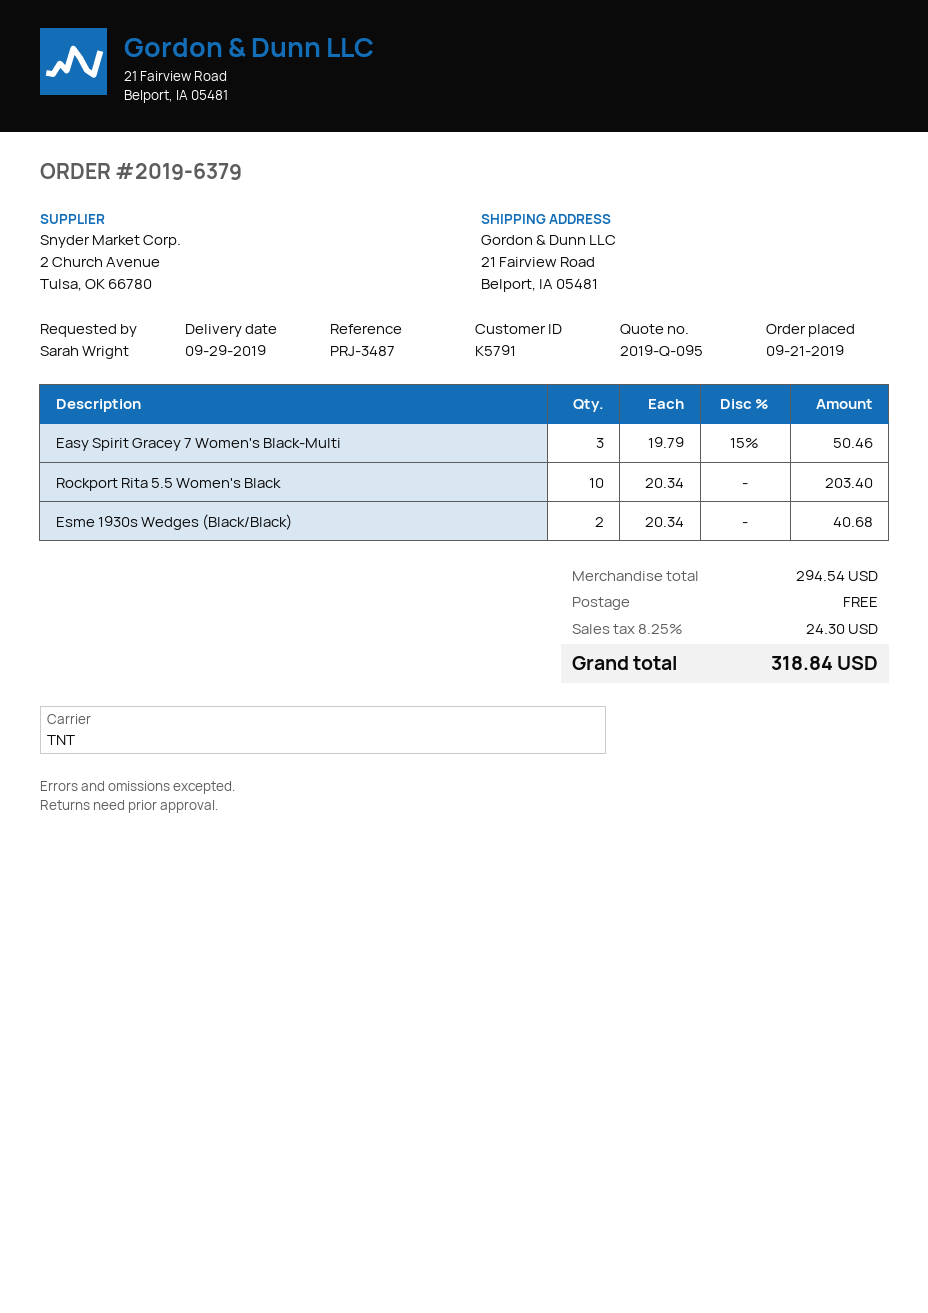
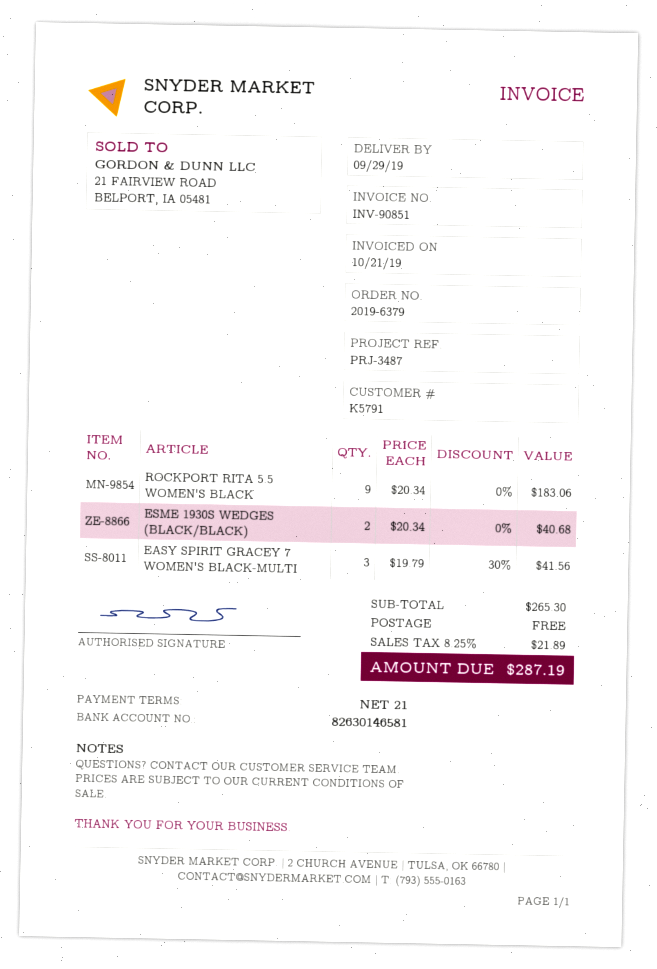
Easy Spirit Gracey 7 Women's Black-Multi: 3 x 19.79 - 15% = 50.46 -> 3 x 19.79 - 30% = 41.56
Rockport Rita 5.5 Women's Black: 10 x 20.34 = 203.40 -> 9 x 20.34 = 183.06
subtotal: 294.54 -> 265.30
tax: 8.25% = 24.30 -> 8.25% = 21.89
total: 318.84 -> 287.19

